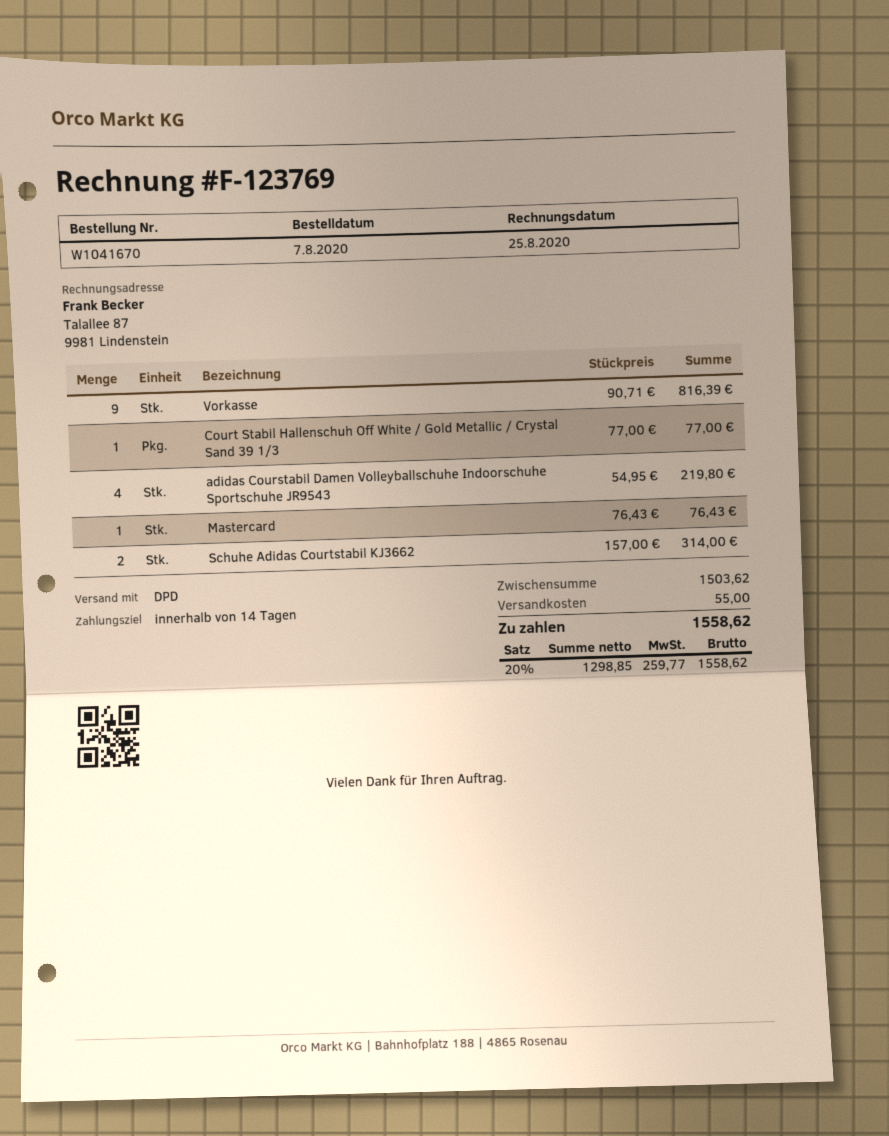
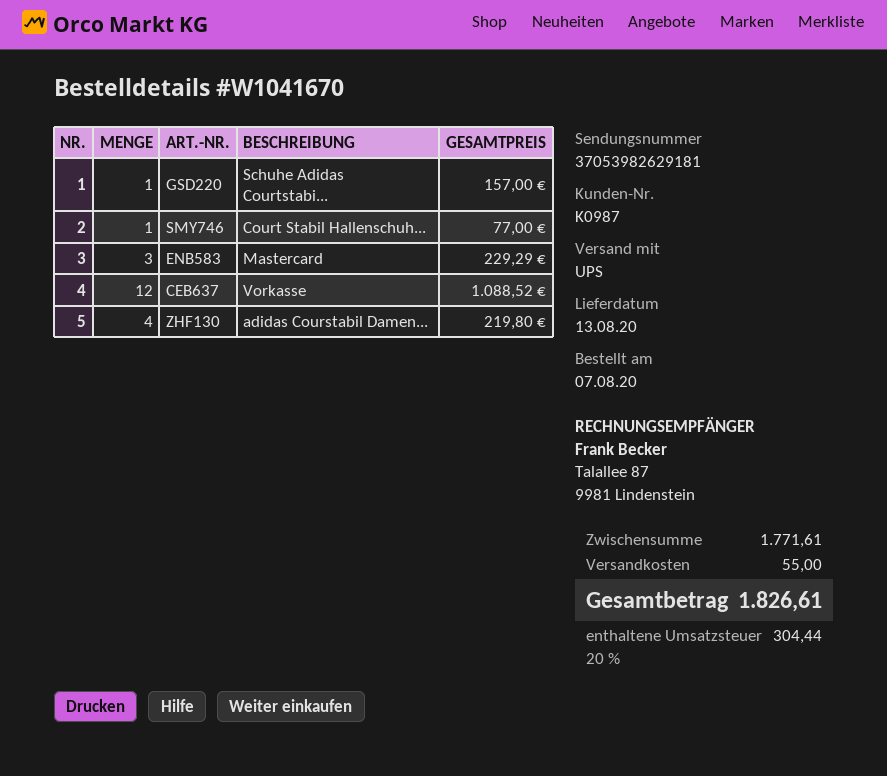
shipping method: DPD -> UPS
Vorkasse: 9 for 816.39 -> 12 for 1088.52
Mastercard: 1 for 76.43 -> 3 for 229.29
Schuhe Adidas Courtstabil KJ3662: 2 for 314.00 -> 1 for 157.00
subtotal: 1503.62 -> 1771.61
tax: 20% = 259.77 -> 20% = 304.44
total: 1558.62 -> 1826.61

